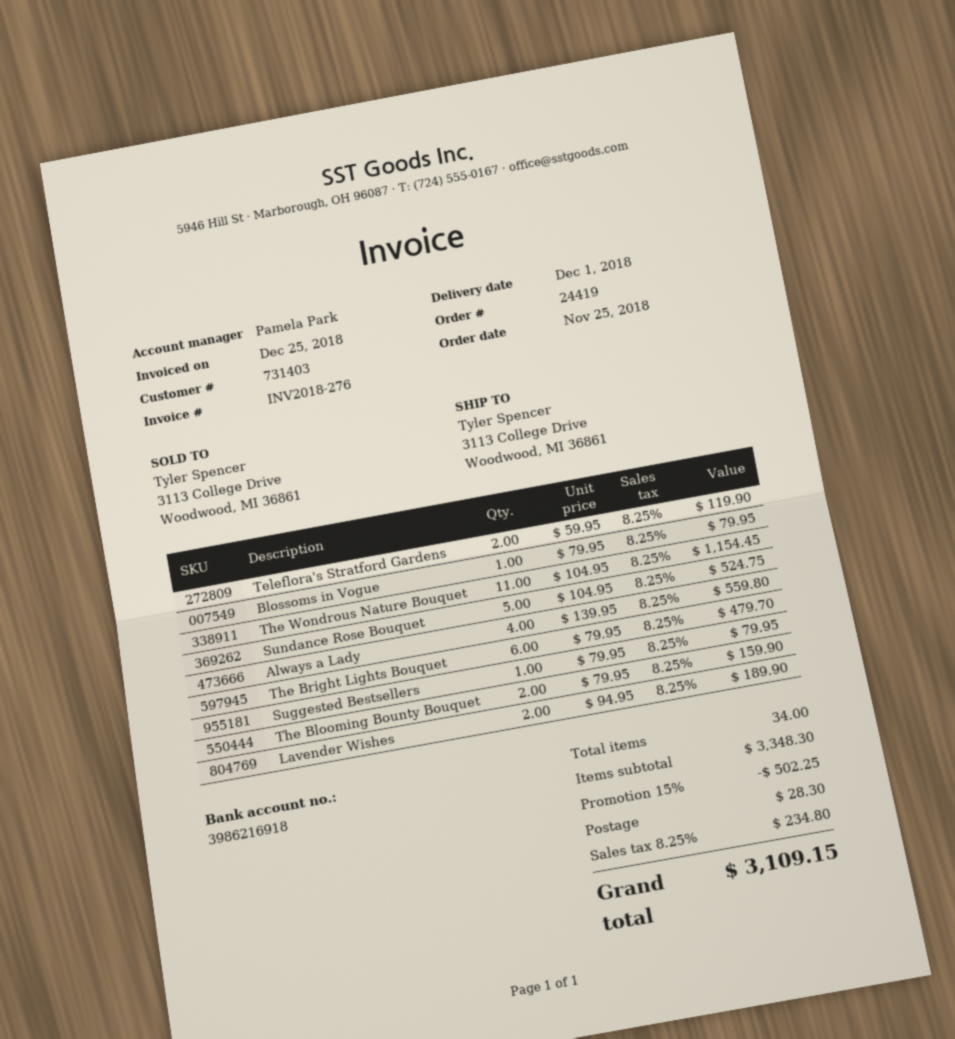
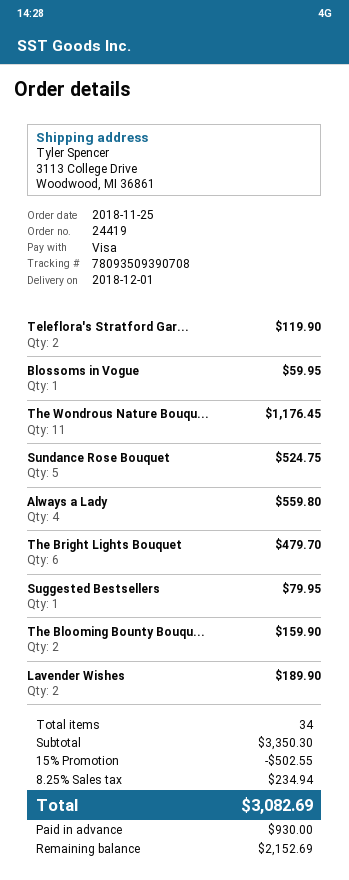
Blossoms in Vogue: 1 for 79.95 -> 1 for 59.95
The Wondrous Nature Bouquet: 11 for 1154.45 -> 11 for 1176.45
subtotal: 3348.30 -> 3350.30
discount: 15% = 502.25 -> 15% = 502.55
shipping: 28.30 -> none
tax: 8.25% = 234.80 -> 8.25% = 234.94
total: 3109.15 -> 3082.69

